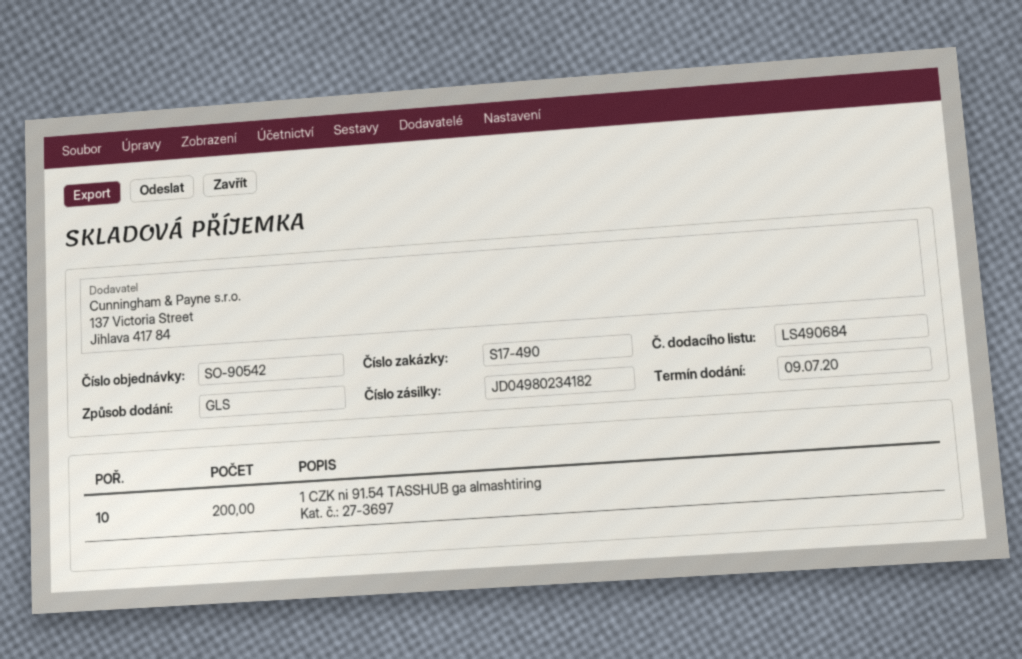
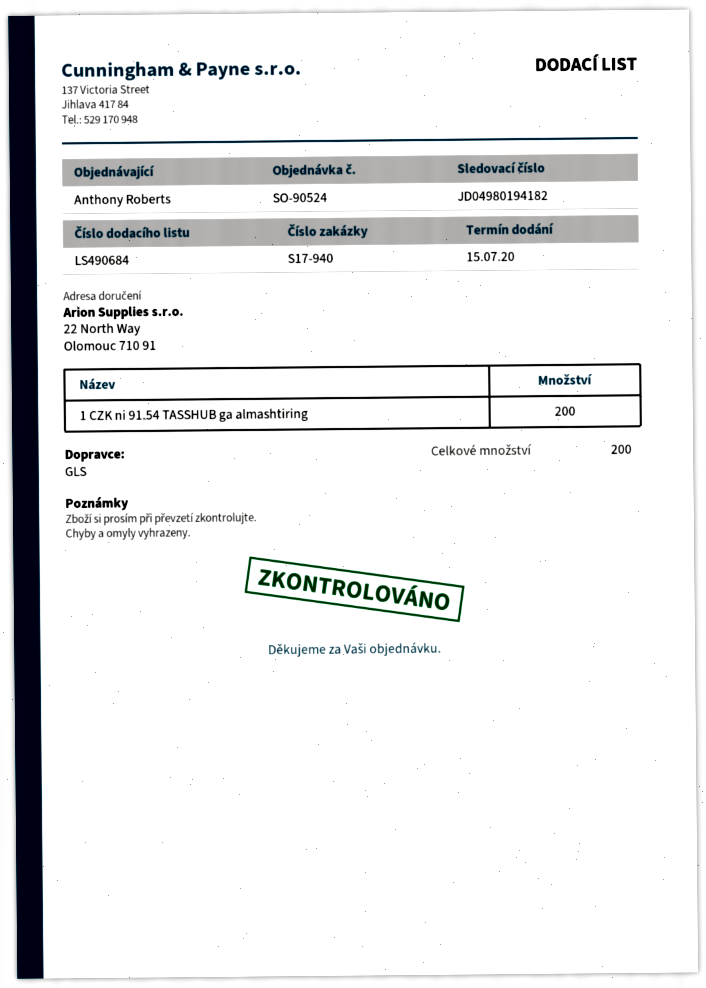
order number: SO-90542 -> SO-90524
delivery date: 2020-07-09 -> 2020-07-15
reference: S17-490 -> S17-940
tracking number: JD04980234182 -> JD04980194182

